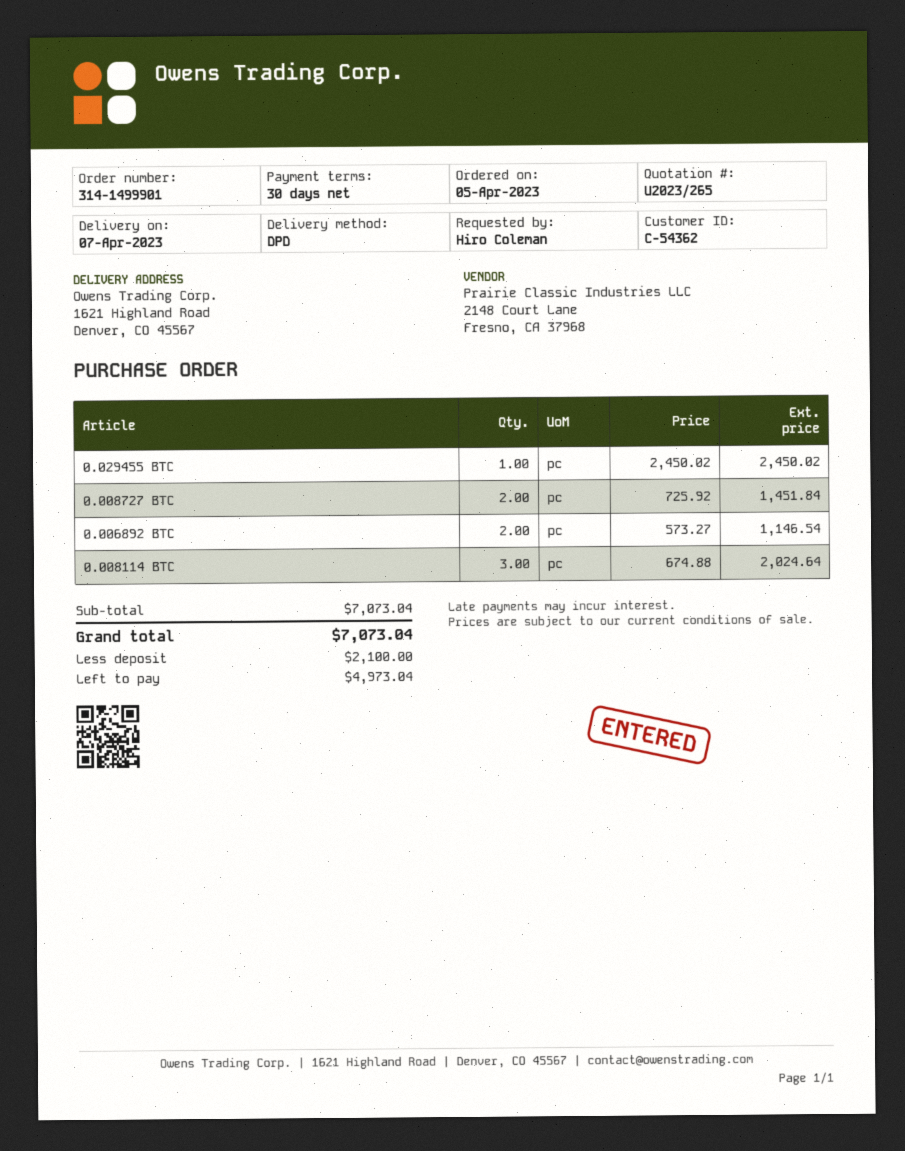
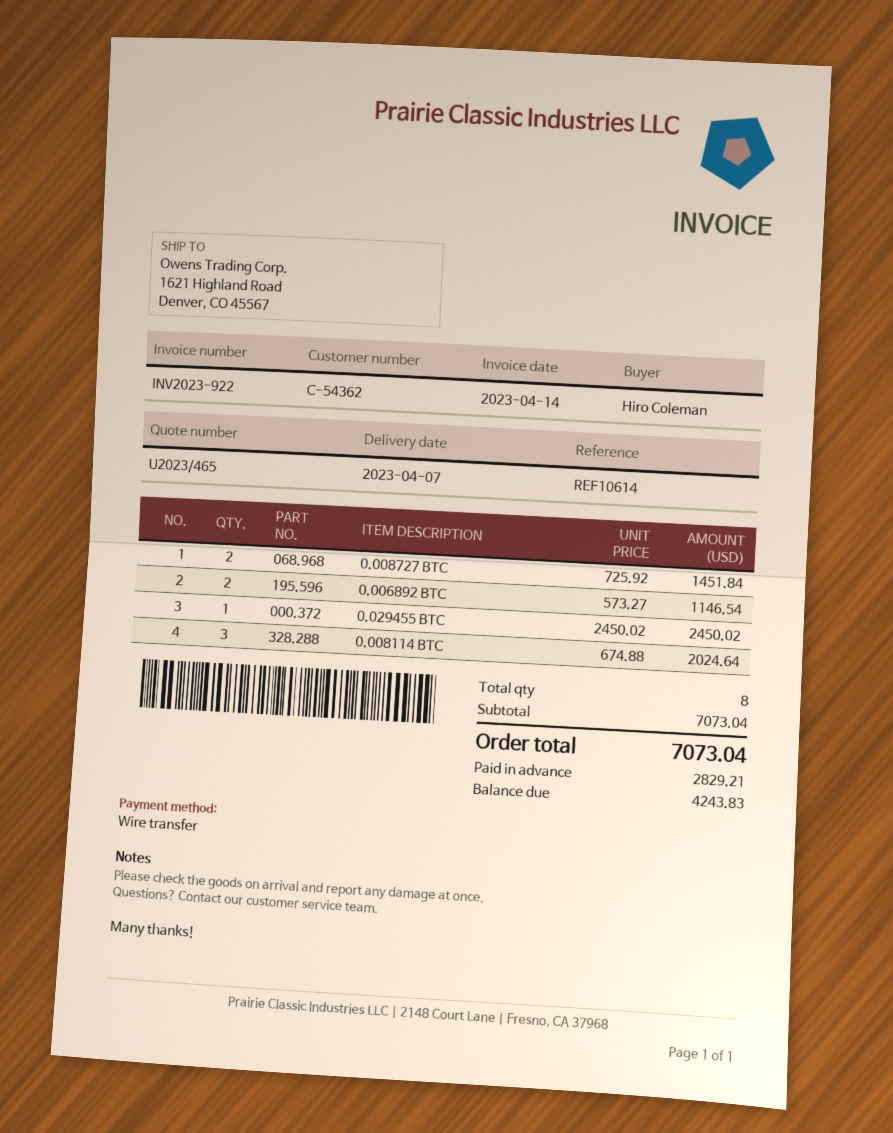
quote number: U2023/265 -> U2023/465
deposit: 2100.00 -> 2829.21
balance: 4973.04 -> 4243.83

